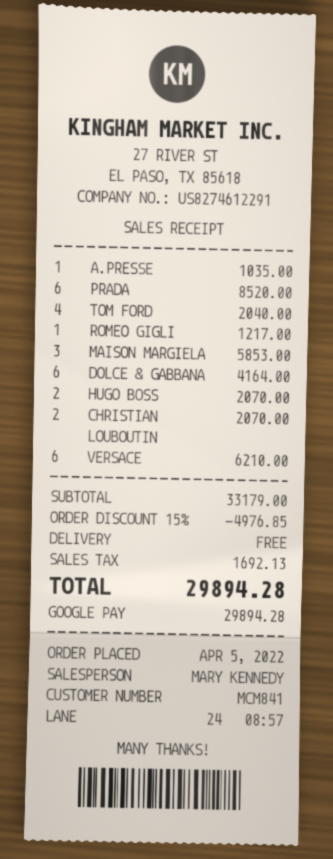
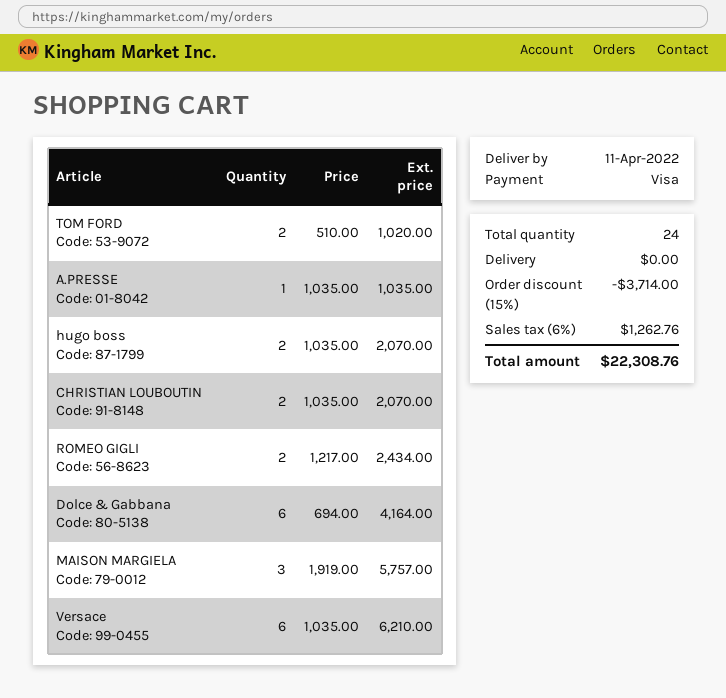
payment method: Google Pay -> Visa
PRADA: 6 for 8520.00 -> none
TOM FORD: 4 for 2040.00 -> 2 for 1020.00
ROMEO GIGLI: 1 for 1217.00 -> 2 for 2434.00
MAISON MARGIELA: 3 for 5853.00 -> 3 for 5757.00
discount: 15% = 4976.85 -> 15% = 3714.00
tax: 1692.13 -> 1262.76
total: 29894.28 -> 22308.76

